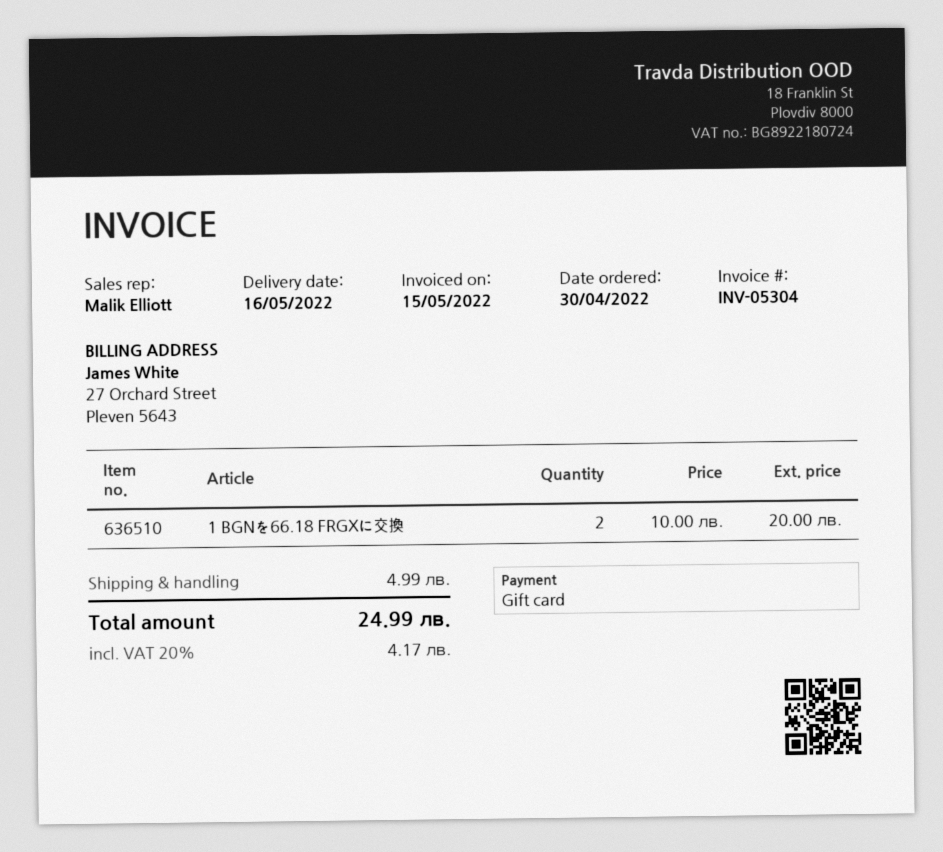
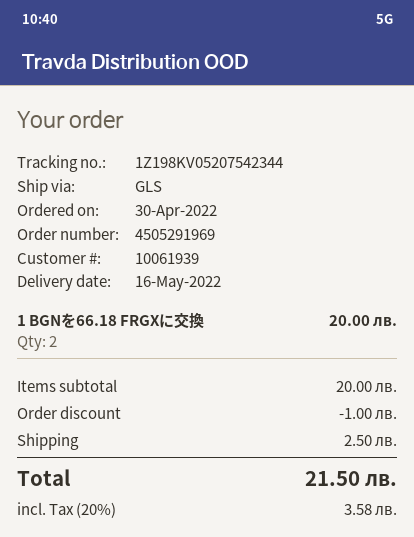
discount: none -> 1.00
shipping: 4.99 -> 2.50
tax: 20% = 4.17 -> 20% = 3.58
total: 24.99 -> 21.50

